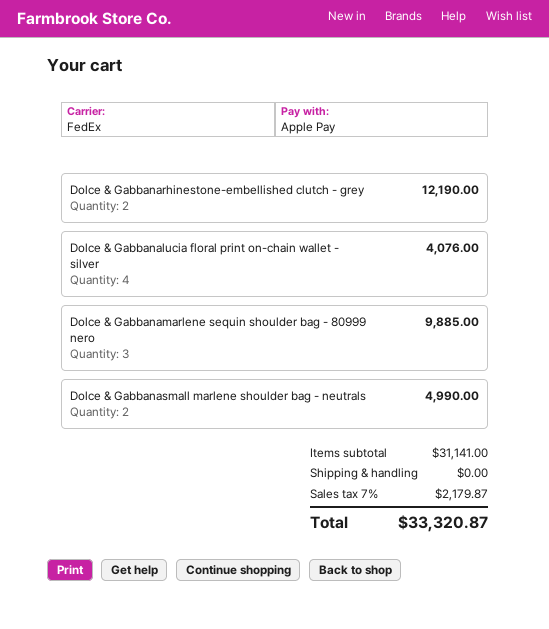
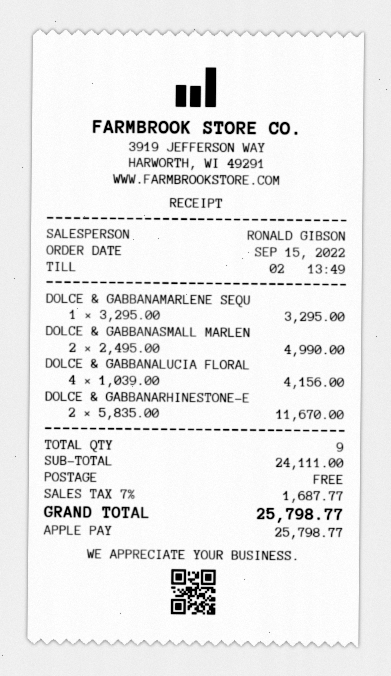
Dolce & Gabbanarhinestone-embellished clutch - grey: 2 for 12190.00 -> 2 for 11670.00
Dolce & Gabbanalucia floral print on-chain wallet - silver: 4 for 4076.00 -> 4 for 4156.00
Dolce & Gabbanamarlene sequin shoulder bag - 80999 nero: 3 for 9885.00 -> 1 for 3295.00
subtotal: 31141.00 -> 24111.00
tax: 7% = 2179.87 -> 7% = 1687.77
total: 33320.87 -> 25798.77

